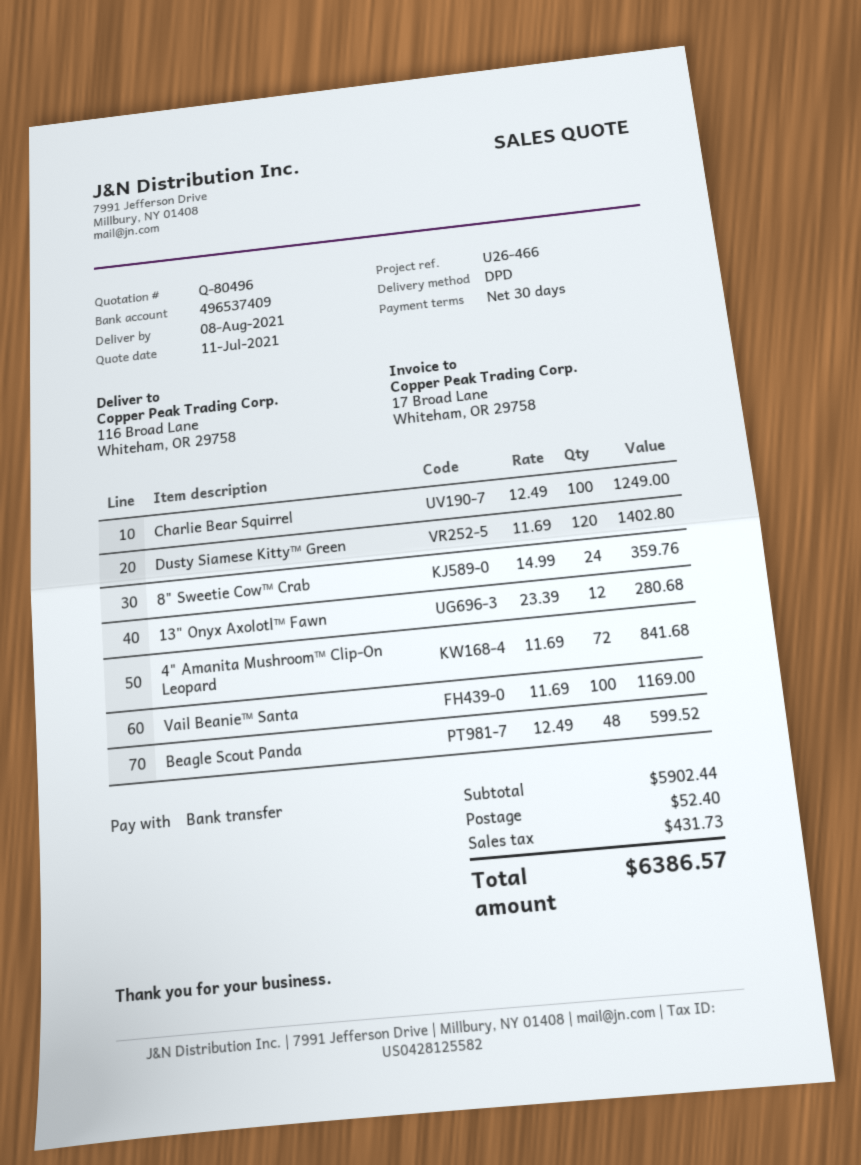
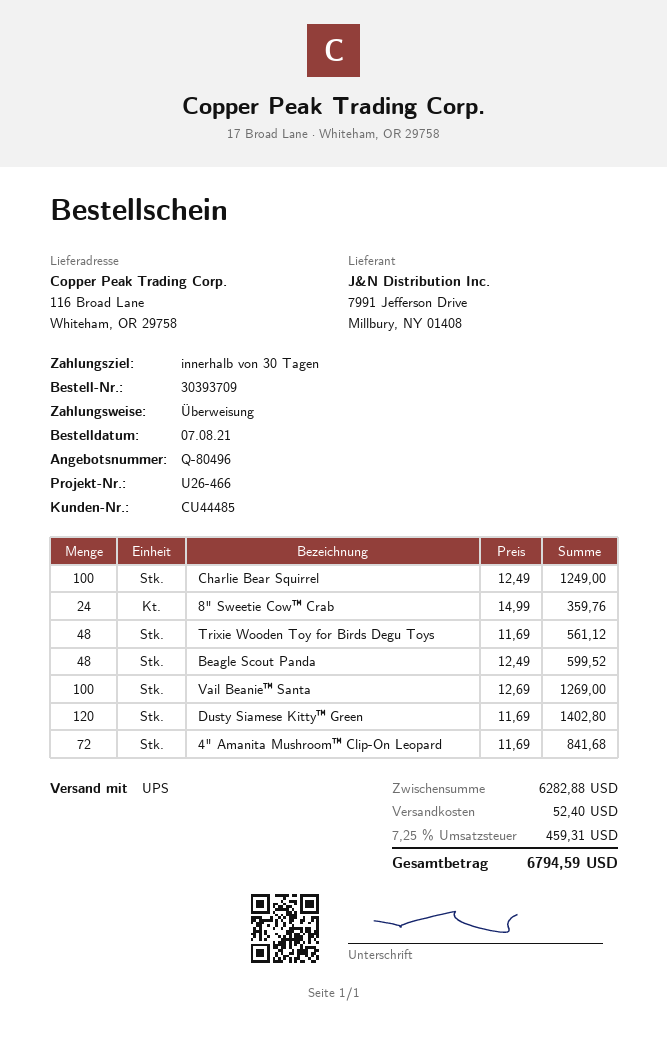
shipping method: DPD -> UPS
13" Onyx Axolotl™ Fawn: 12 x 23.39 = 280.68 -> none
Vail Beanie™ Santa: 100 x 11.69 = 1169.00 -> 100 x 12.69 = 1269.00
Trixie Wooden Toy for Birds Degu Toys: none -> 48 x 11.69 = 561.12
subtotal: 5902.44 -> 6282.88
tax: 431.73 -> 459.31
total: 6386.57 -> 6794.59

